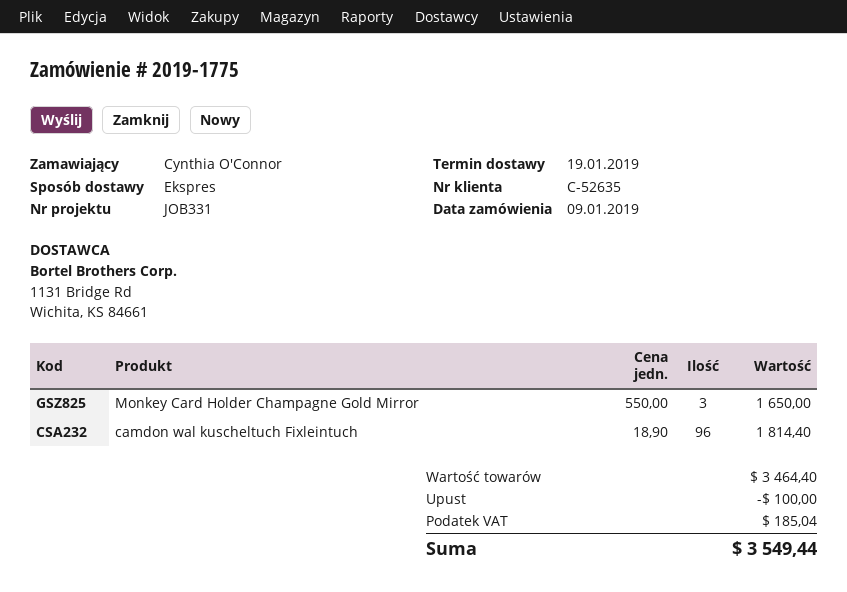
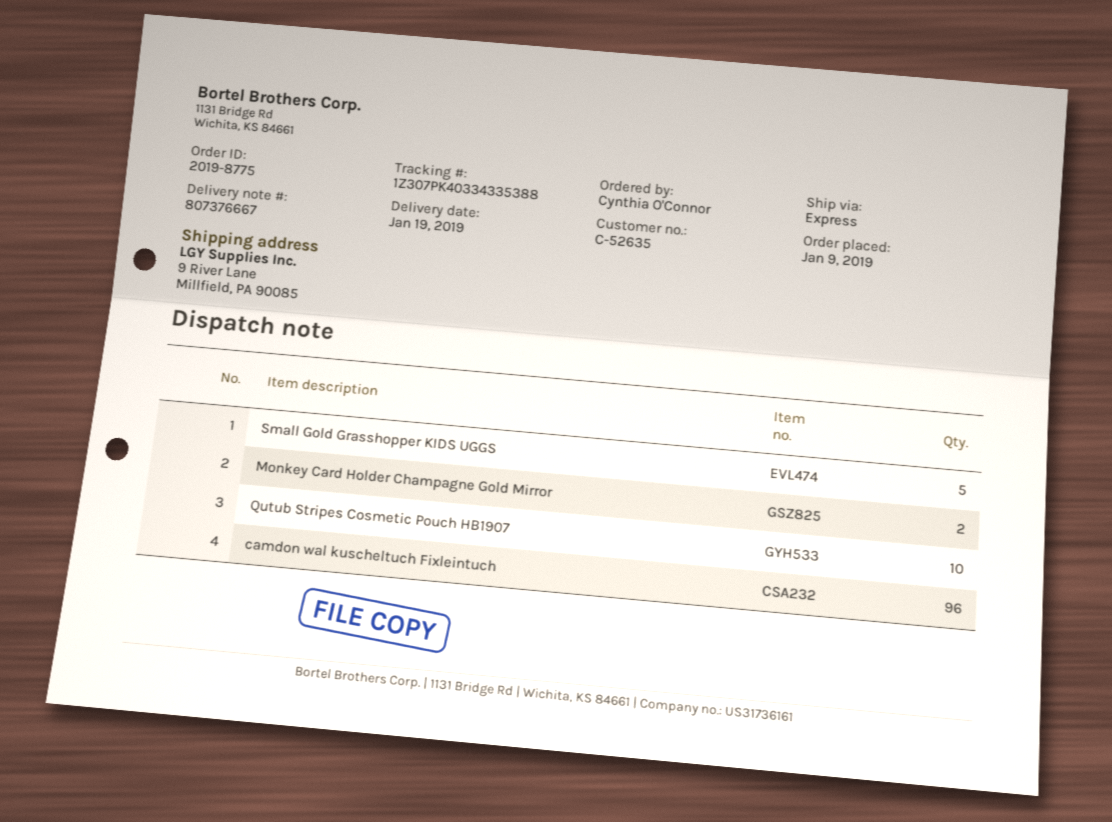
order number: 2019-1775 -> 2019-8775
Monkey Card Holder Champagne Gold Mirror: 3 -> 2
Small Gold Grasshopper KIDS UGGS: none -> 5
Qutub Stripes Cosmetic Pouch HB1907: none -> 10

